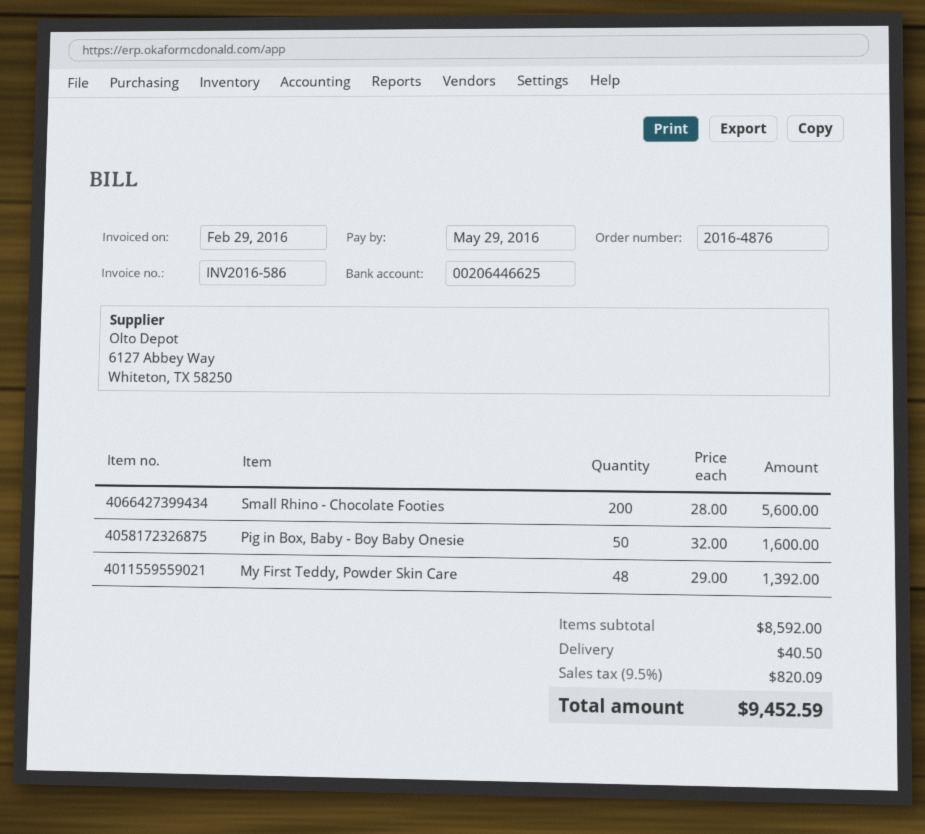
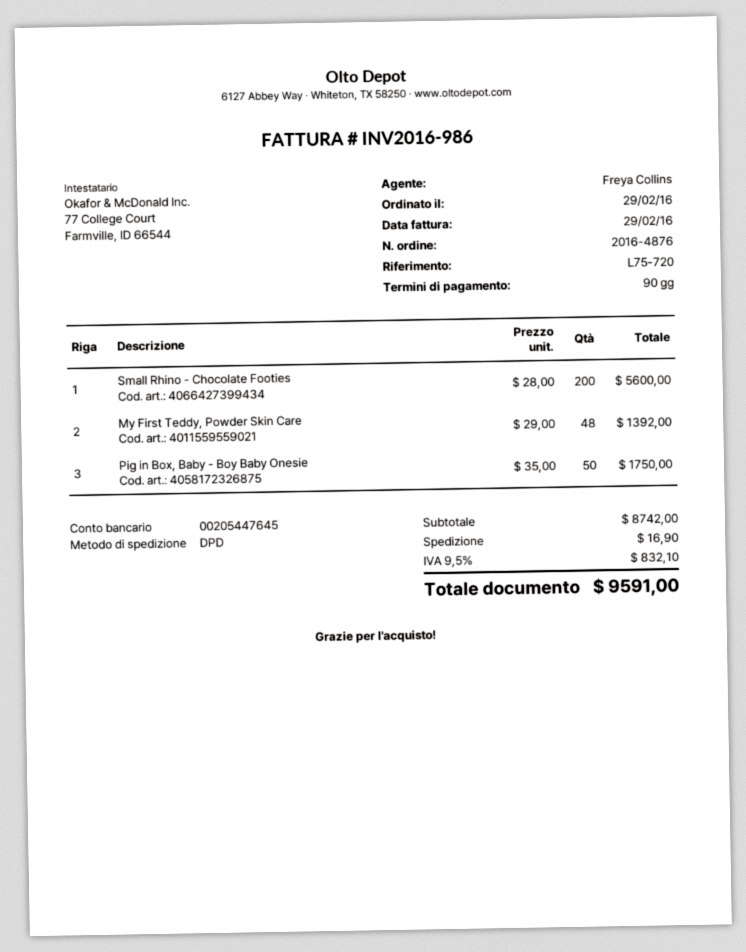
invoice number: INV2016-586 -> INV2016-986
bank account: 00206446625 -> 00205447645
Pig in Box, Baby - Boy Baby Onesie: 50 x 32.00 = 1600.00 -> 50 x 35.00 = 1750.00
subtotal: 8592.00 -> 8742.00
shipping: 40.50 -> 16.90
tax: 9.5% = 820.09 -> 9.5% = 832.10
total: 9452.59 -> 9591.00

